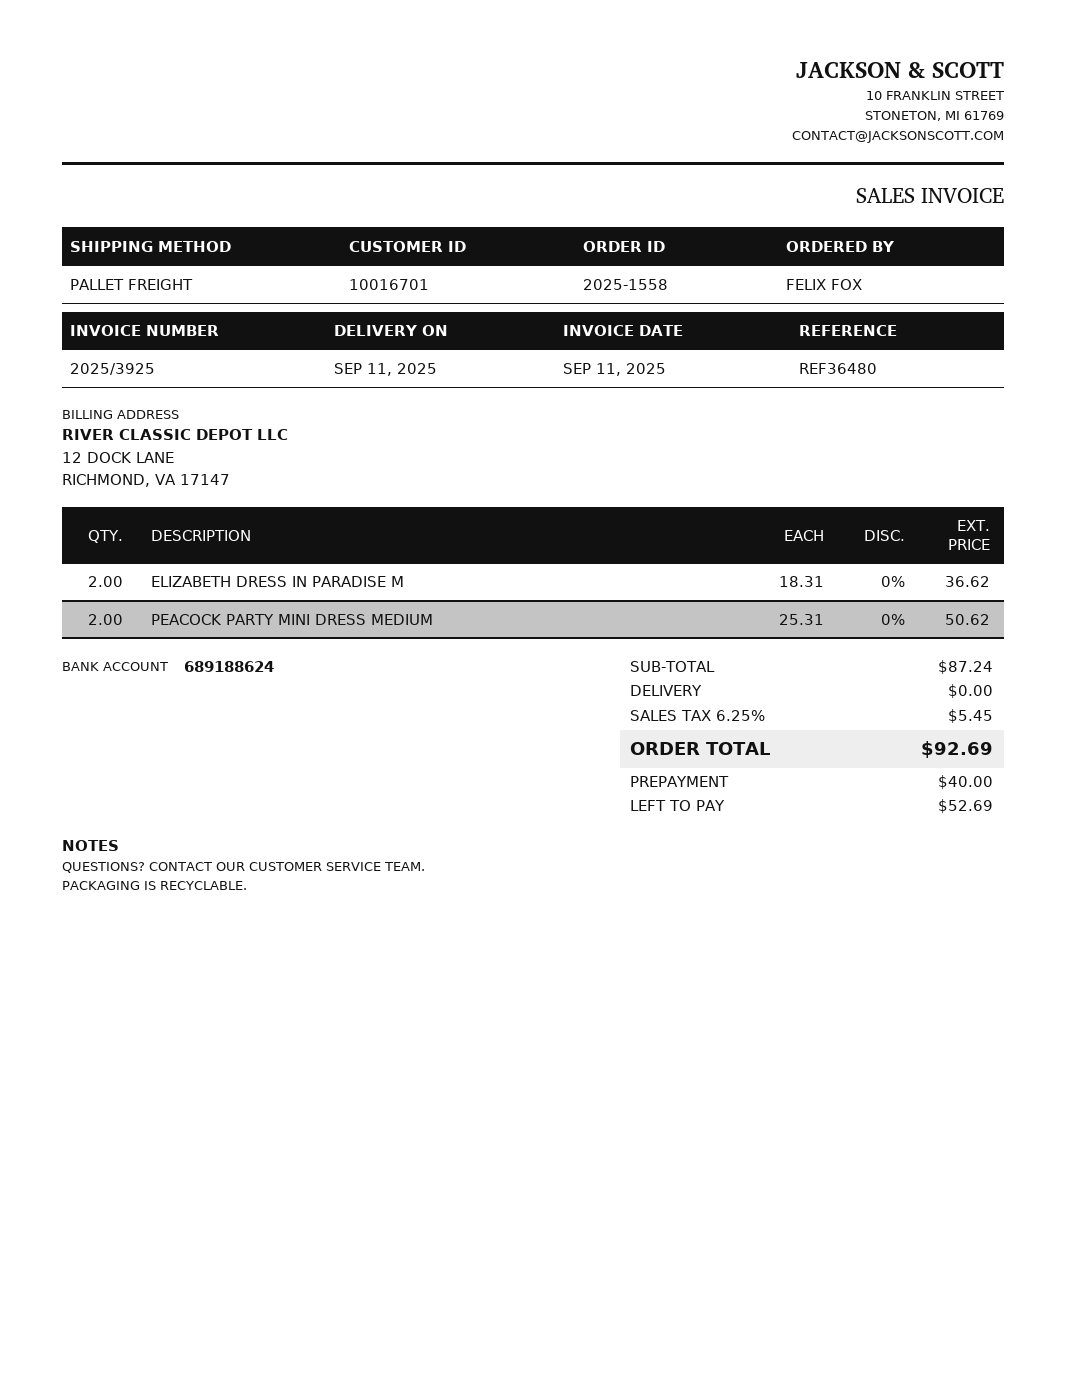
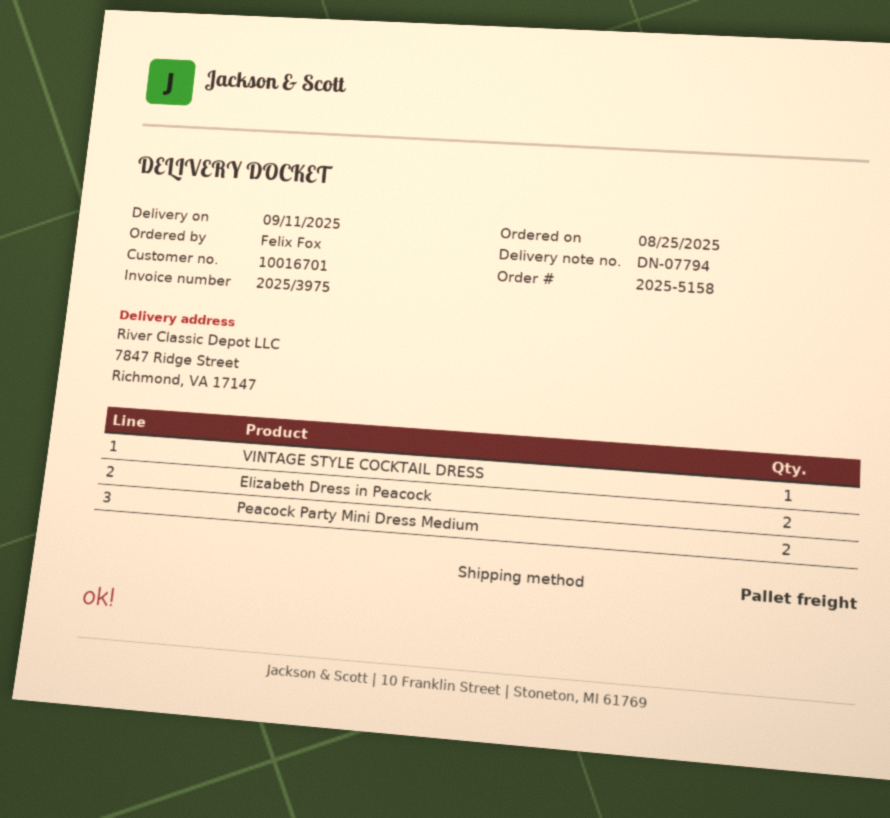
order number: 2025-1558 -> 2025-5158
invoice number: 2025/3925 -> 2025/3975
ELIZABETH DRESS IN PARADISE M: 2 -> none
VINTAGE STYLE COCKTAIL DRESS: none -> 1
Elizabeth Dress in Peacock: none -> 2

